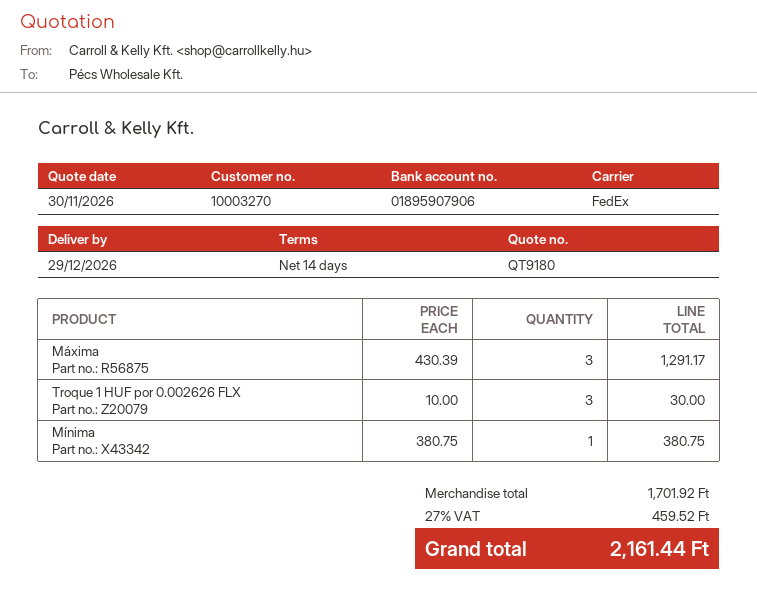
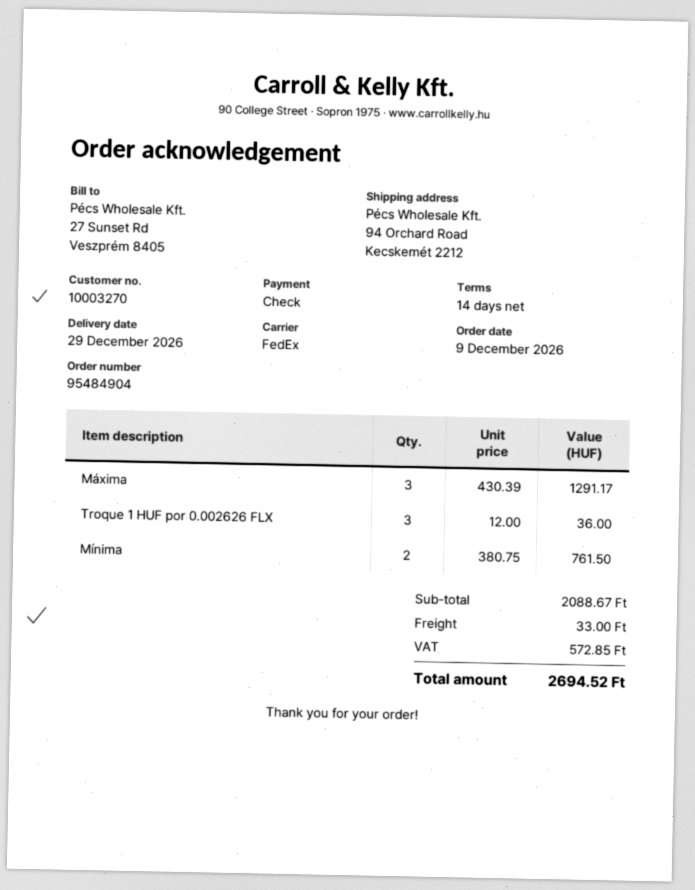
Troque 1 HUF por 0.002626 FLX: 3 x 10.00 = 30.00 -> 3 x 12.00 = 36.00
Mínima: 1 x 380.75 = 380.75 -> 2 x 380.75 = 761.50
subtotal: 1701.92 -> 2088.67
shipping: none -> 33.00
tax: 459.52 -> 572.85
total: 2161.44 -> 2694.52

